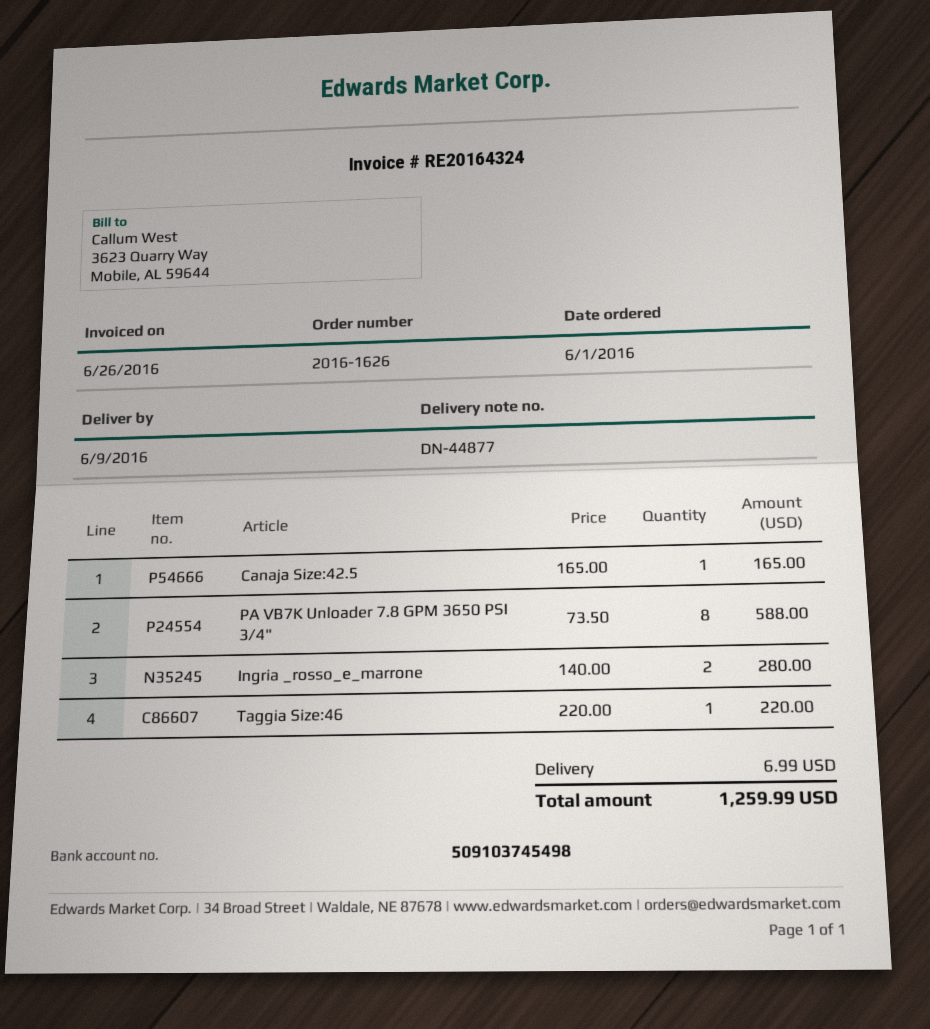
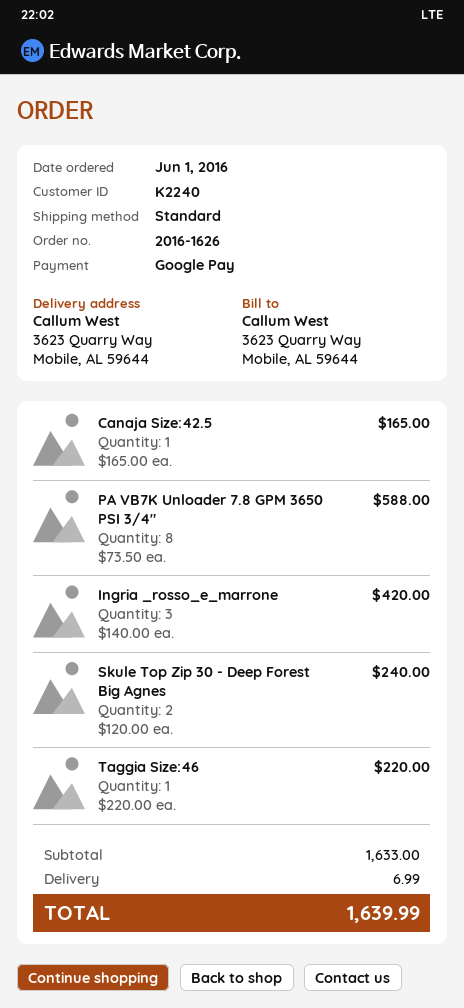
Ingria _rosso_e_marrone: 2 x 140.00 = 280.00 -> 3 x 140.00 = 420.00
Skule Top Zip 30 - Deep Forest Big Agnes: none -> 2 x 120.00 = 240.00
total: 1259.99 -> 1639.99

